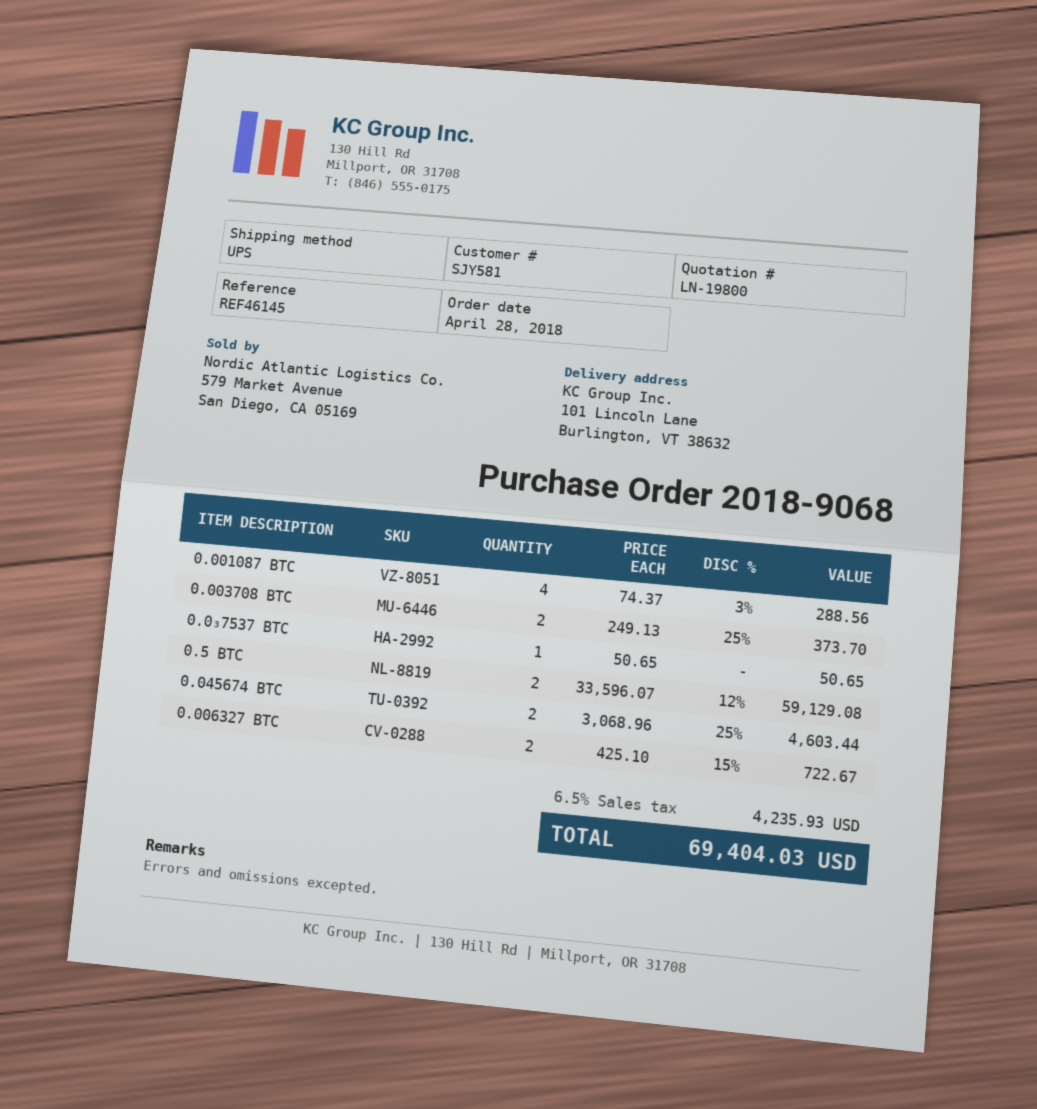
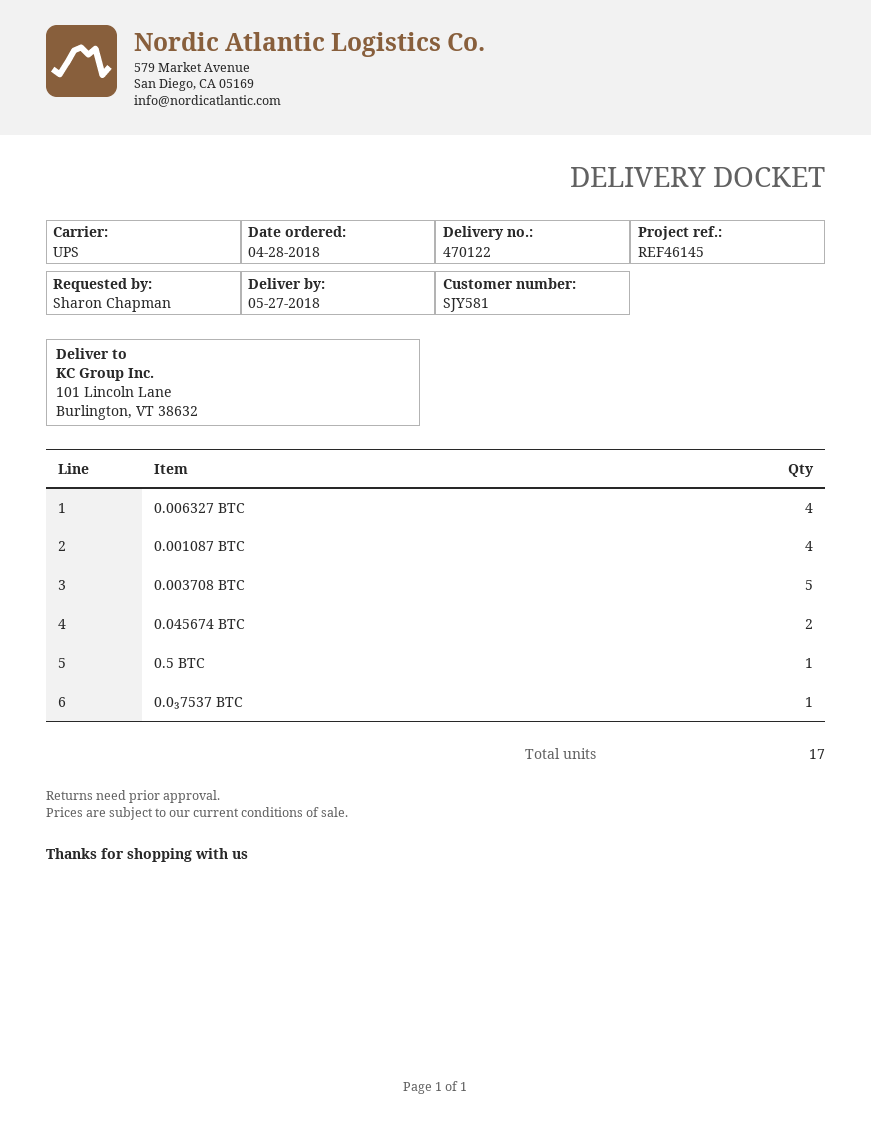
0.003708 BTC: 2 -> 5
0.5 BTC: 2 -> 1
0.006327 BTC: 2 -> 4

